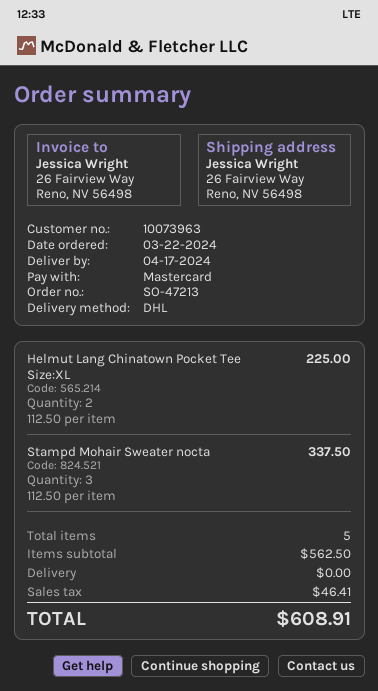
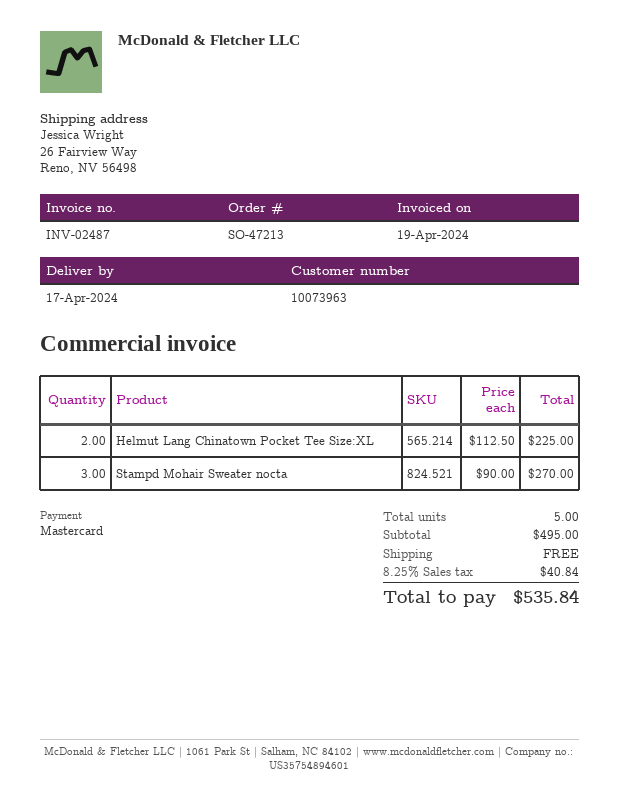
Stampd Mohair Sweater nocta: 3 x 112.50 = 337.50 -> 3 x 90.00 = 270.00
subtotal: 562.50 -> 495.00
tax: 46.41 -> 40.84
total: 608.91 -> 535.84

